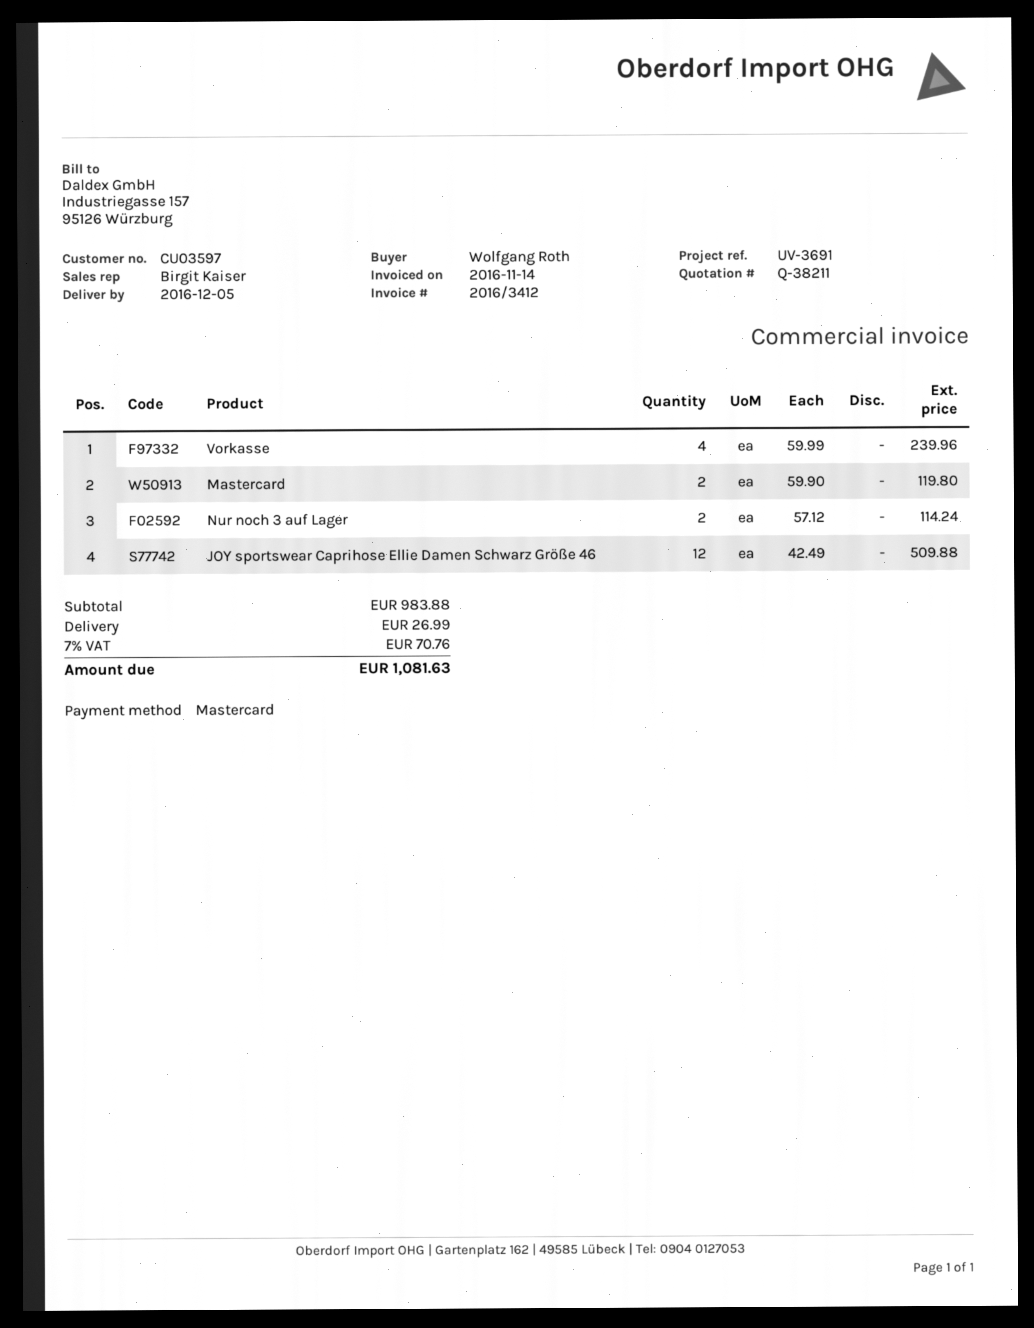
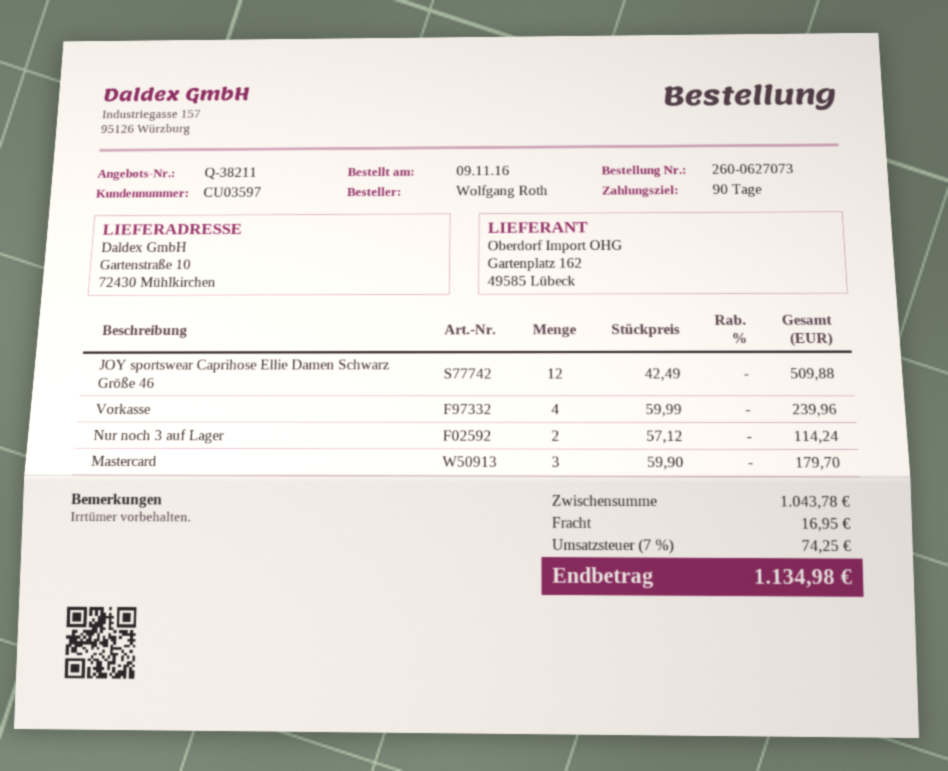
Mastercard: 2 x 59.90 = 119.80 -> 3 x 59.90 = 179.70
subtotal: 983.88 -> 1043.78
shipping: 26.99 -> 16.95
tax: 7% = 70.76 -> 7% = 74.25
total: 1081.63 -> 1134.98

